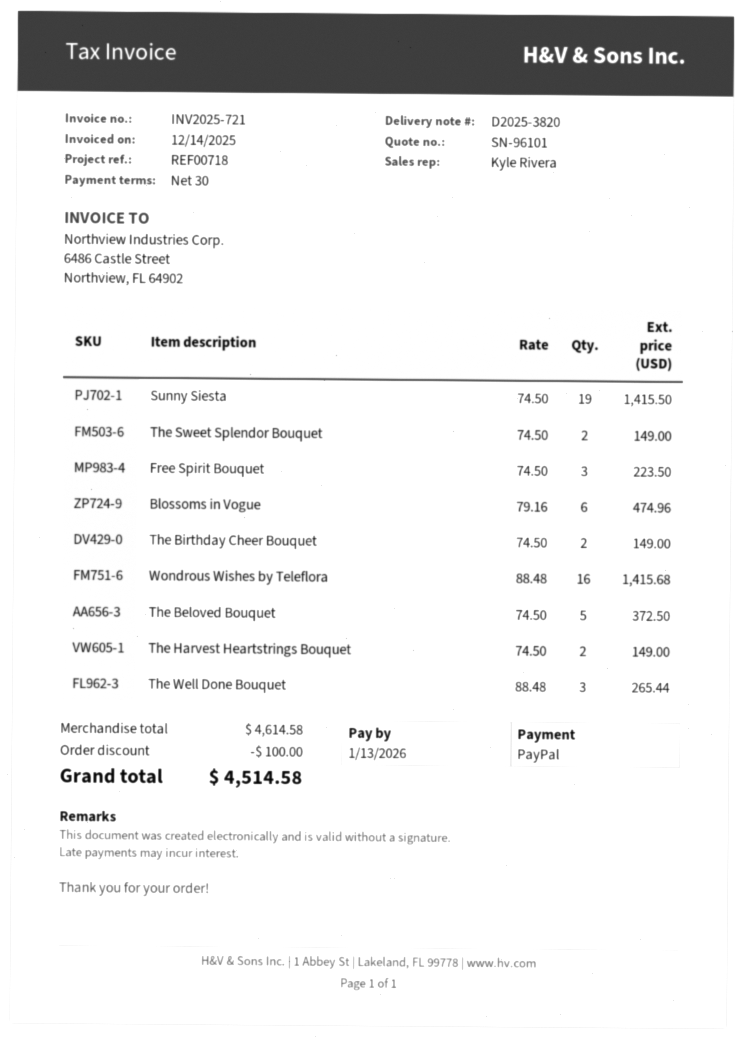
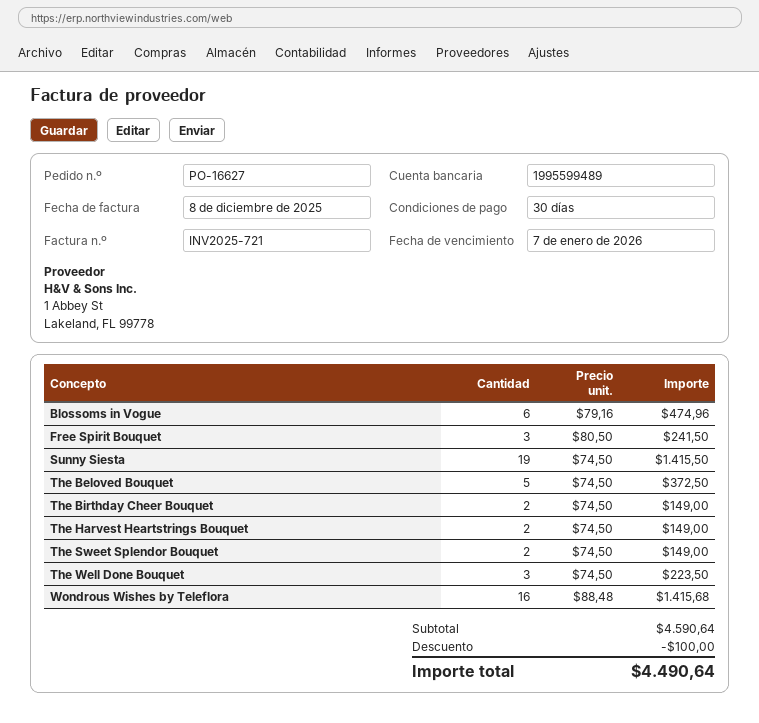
invoice date: 2025-12-14 -> 2025-12-08
due date: 2026-01-13 -> 2026-01-07
Free Spirit Bouquet: 3 x 74.50 = 223.50 -> 3 x 80.50 = 241.50
The Well Done Bouquet: 3 x 88.48 = 265.44 -> 3 x 74.50 = 223.50
subtotal: 4614.58 -> 4590.64
total: 4514.58 -> 4490.64

